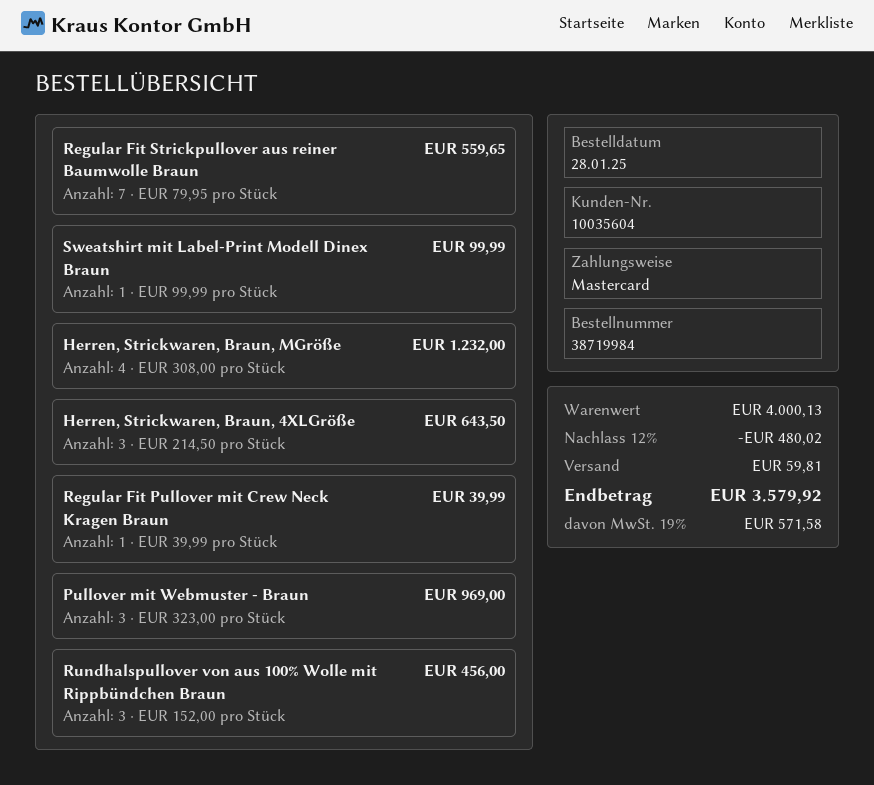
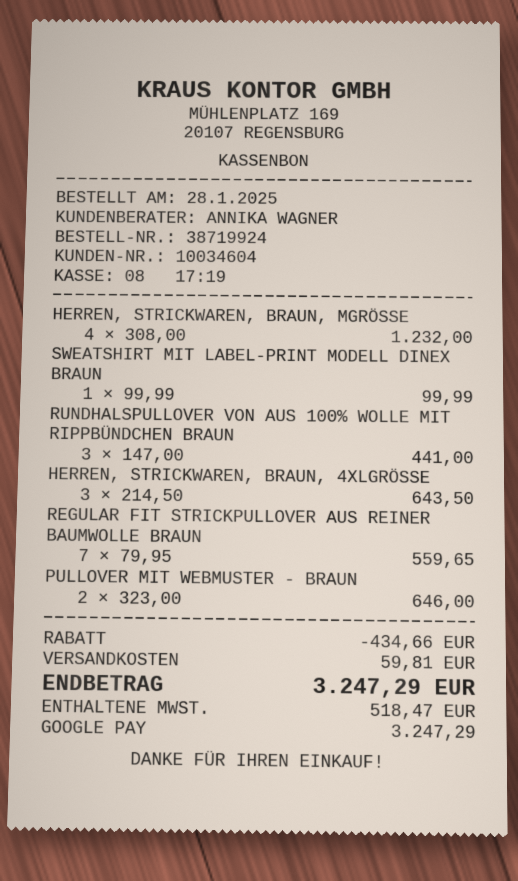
order number: 38719984 -> 38719924
customer number: 10035604 -> 10034604
payment method: Mastercard -> Google Pay
Regular Fit Pullover mit Crew Neck Kragen Braun: 1 x 39.99 = 39.99 -> none
Pullover mit Webmuster - Braun: 3 x 323.00 = 969.00 -> 2 x 323.00 = 646.00
Rundhalspullover von aus 100% Wolle mit Rippbündchen Braun: 3 x 152.00 = 456.00 -> 3 x 147.00 = 441.00
discount: 480.02 -> 434.66
tax: 571.58 -> 518.47
total: 3579.92 -> 3247.29

